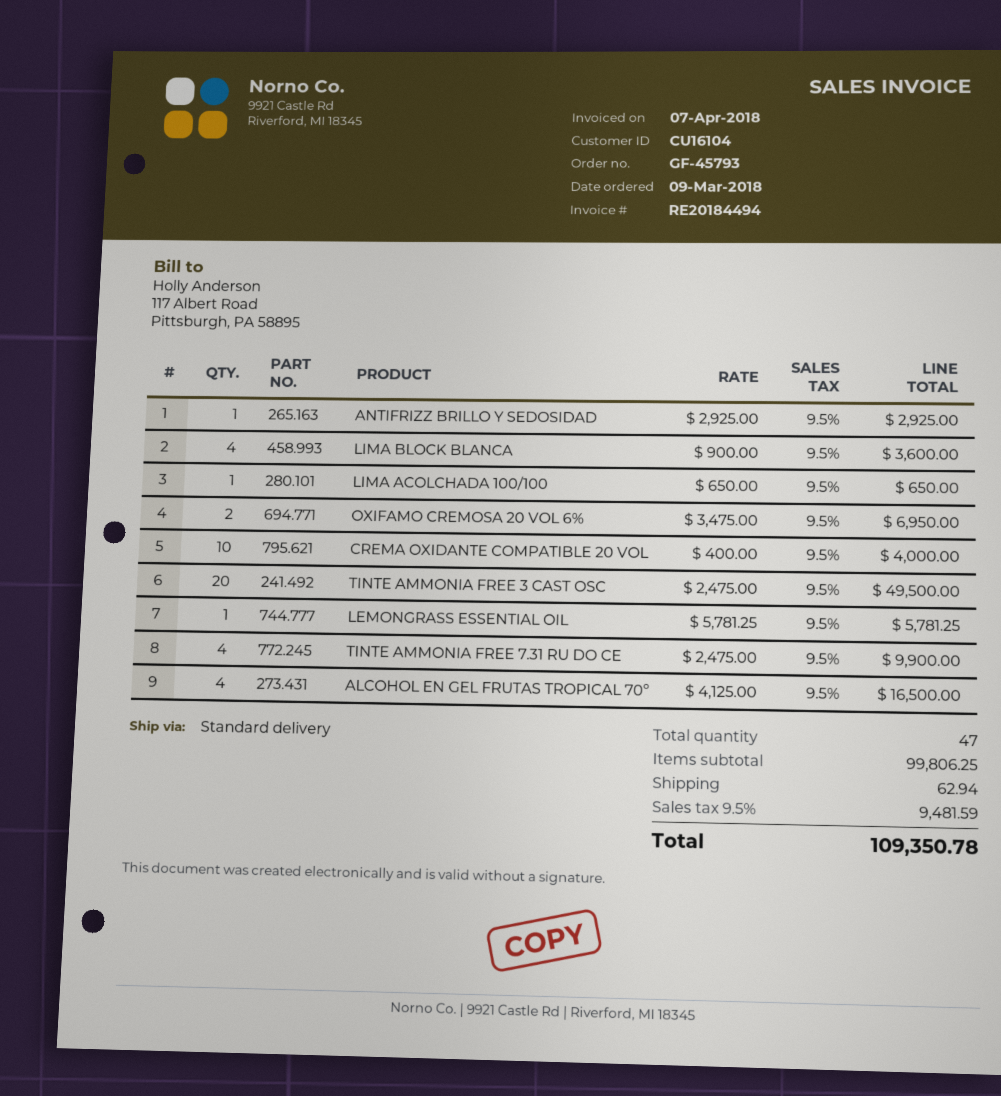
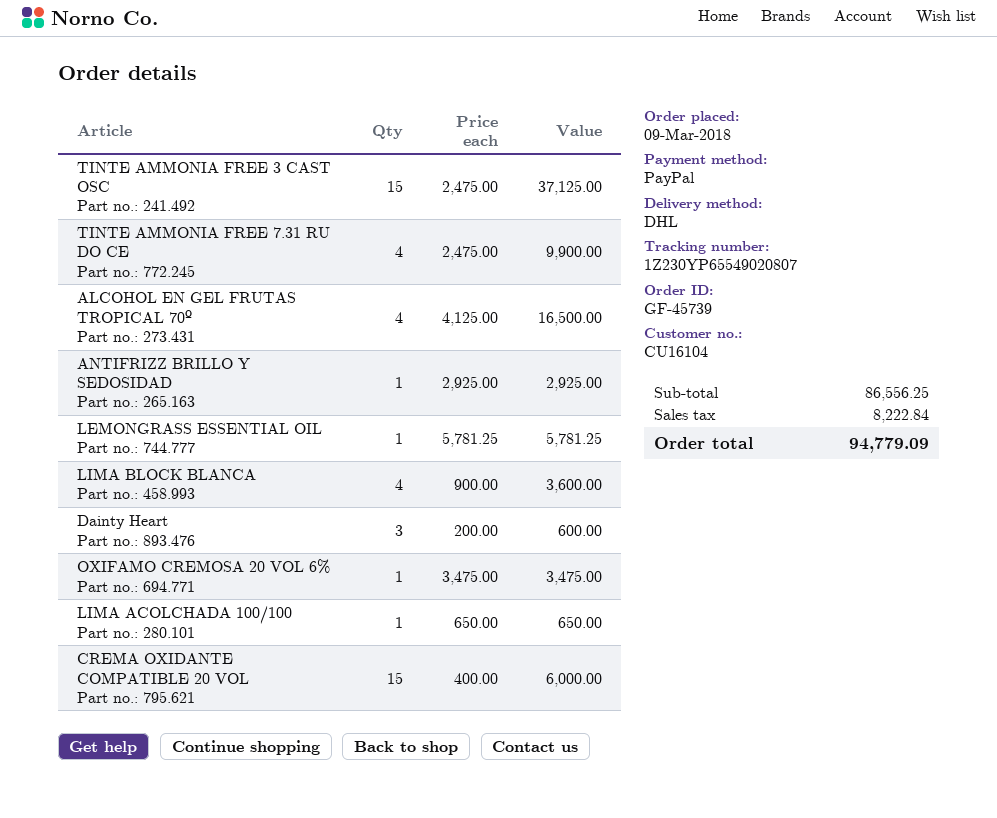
order number: GF-45793 -> GF-45739
shipping method: standard -> DHL
OXIFAMO CREMOSA 20 VOL 6%: 2 x 3475.00 = 6950.00 -> 1 x 3475.00 = 3475.00
CREMA OXIDANTE COMPATIBLE 20 VOL: 10 x 400.00 = 4000.00 -> 15 x 400.00 = 6000.00
TINTE AMMONIA FREE 3 CAST OSC: 20 x 2475.00 = 49500.00 -> 15 x 2475.00 = 37125.00
Dainty Heart: none -> 3 x 200.00 = 600.00
subtotal: 99806.25 -> 86556.25
shipping: 62.94 -> none
tax: 9481.59 -> 8222.84
total: 109350.78 -> 94779.09

